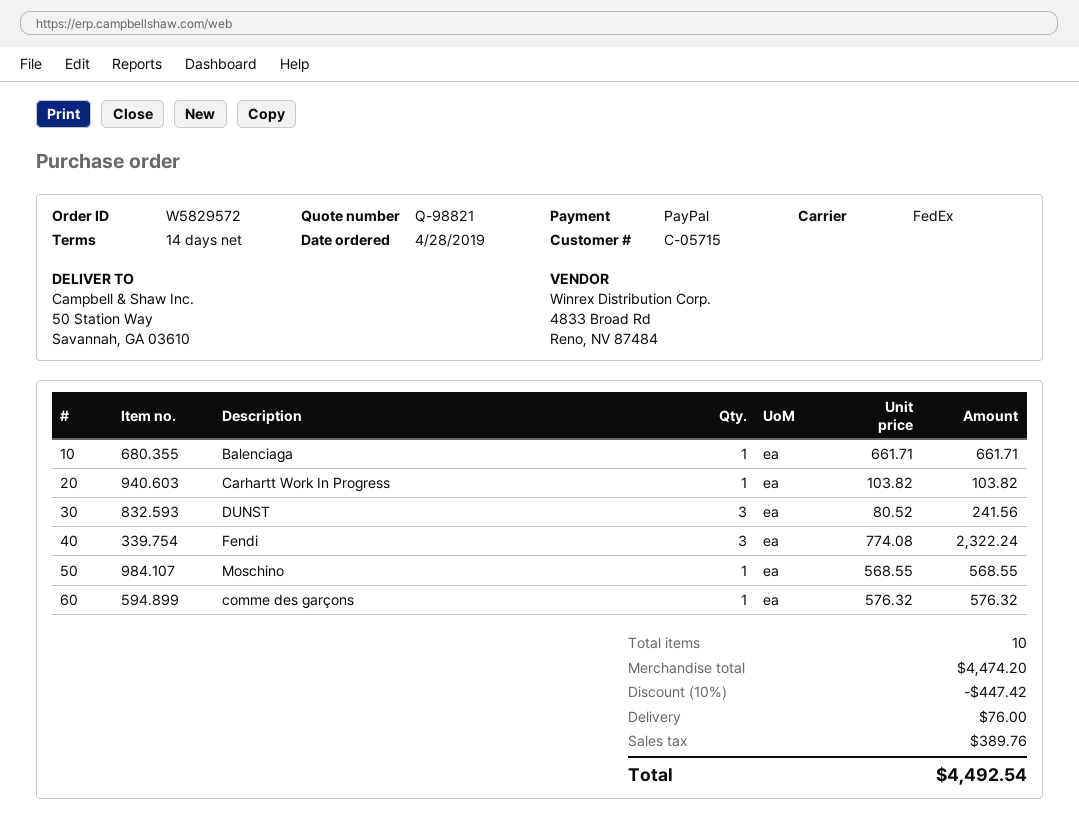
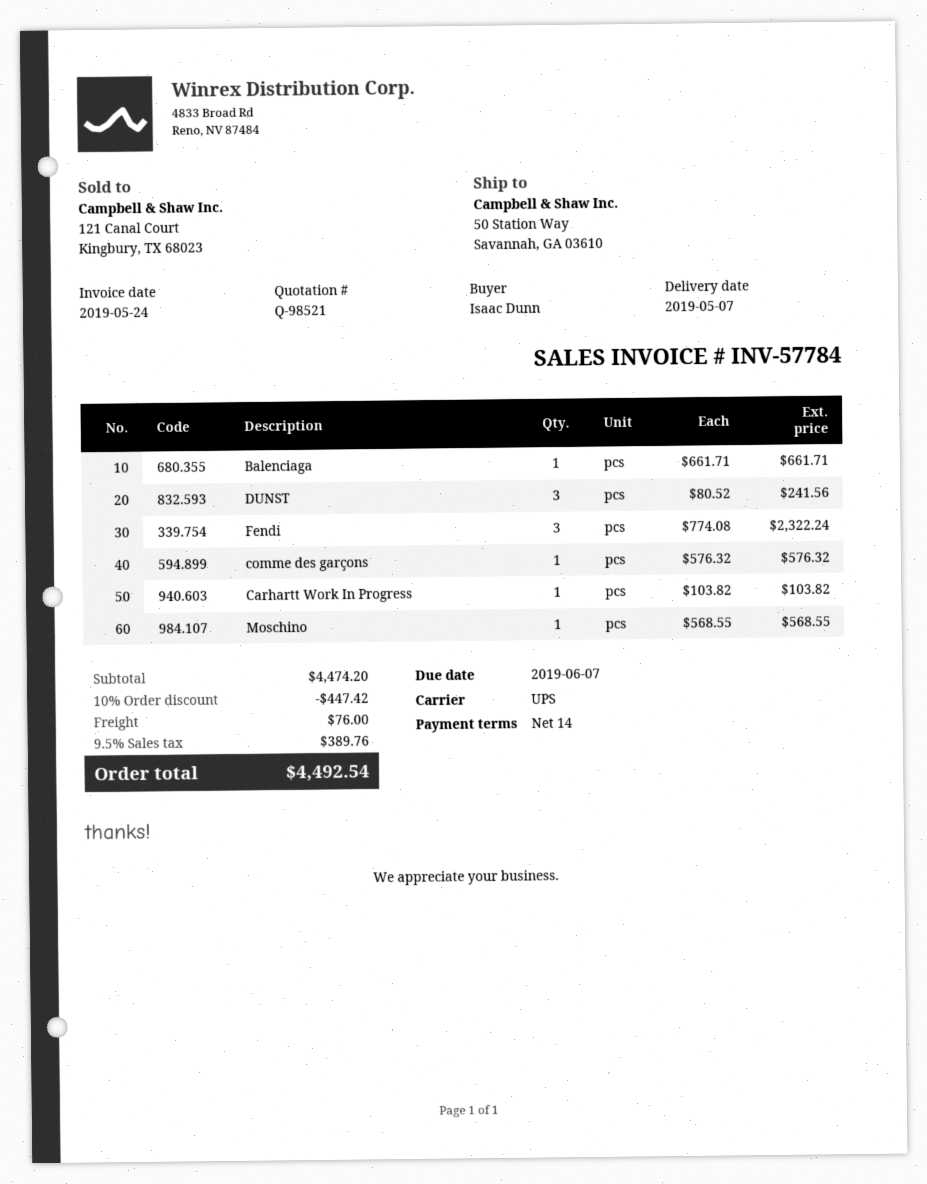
quote number: Q-98821 -> Q-98521
shipping method: FedEx -> UPS

